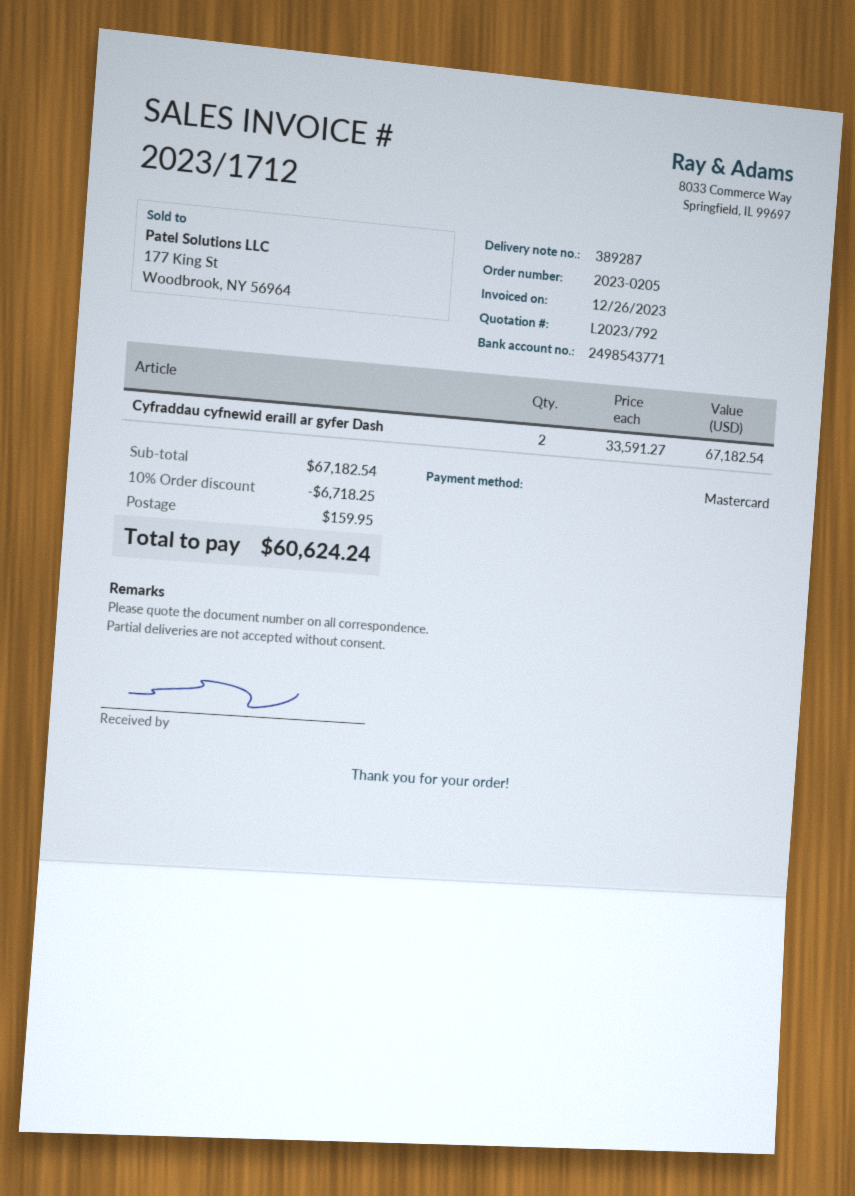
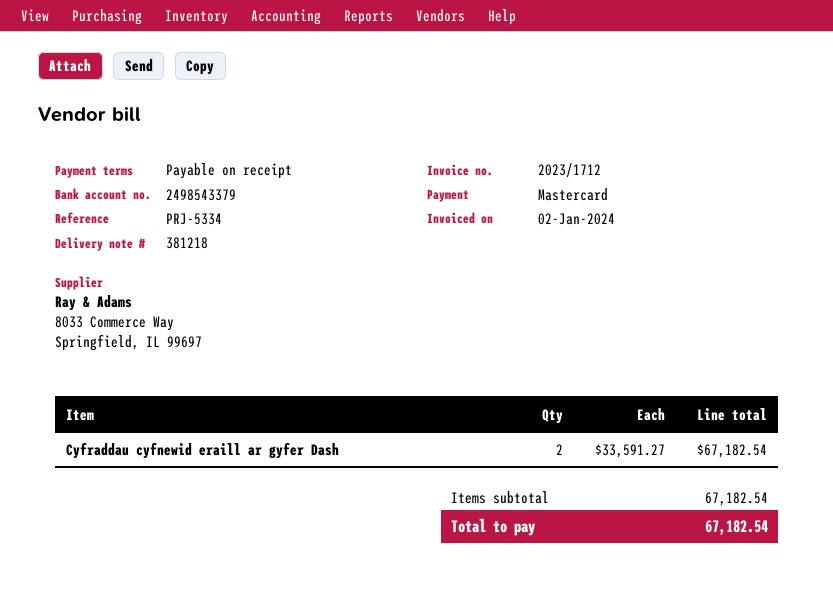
delivery note number: 389287 -> 381218
invoice date: 2023-12-26 -> 2024-01-02
bank account: 2498543771 -> 2498543379
discount: 10% = 6718.25 -> none
shipping: 159.95 -> none
total: 60624.24 -> 67182.54

